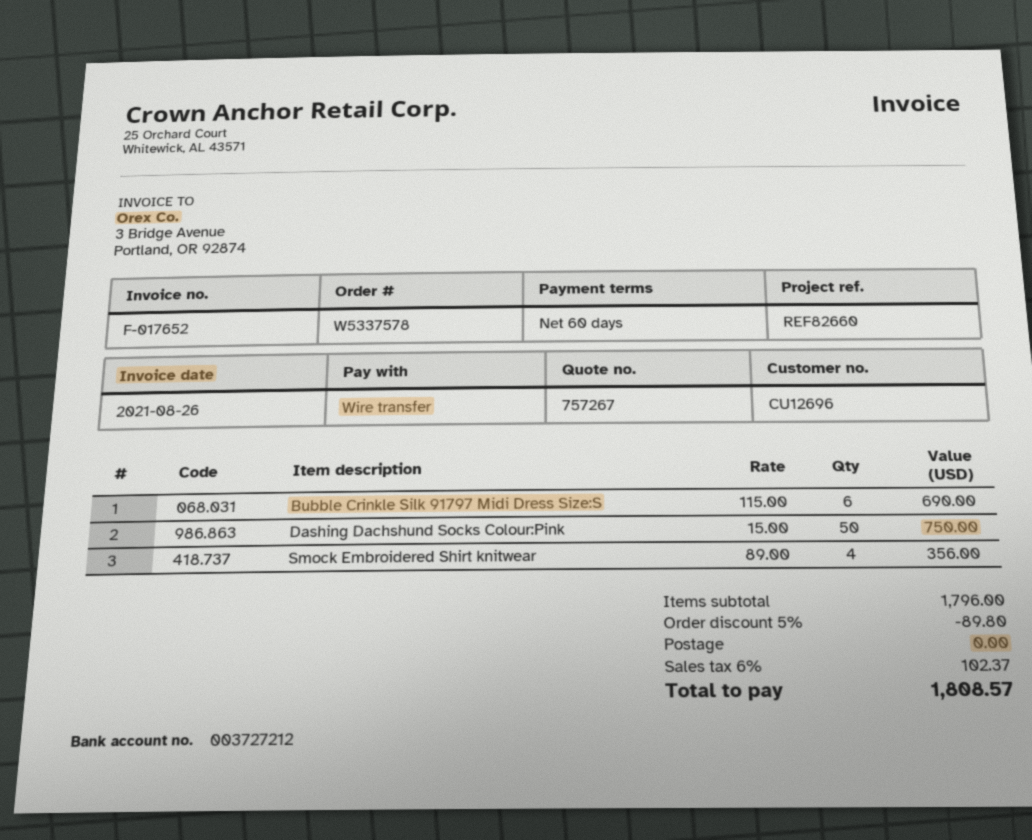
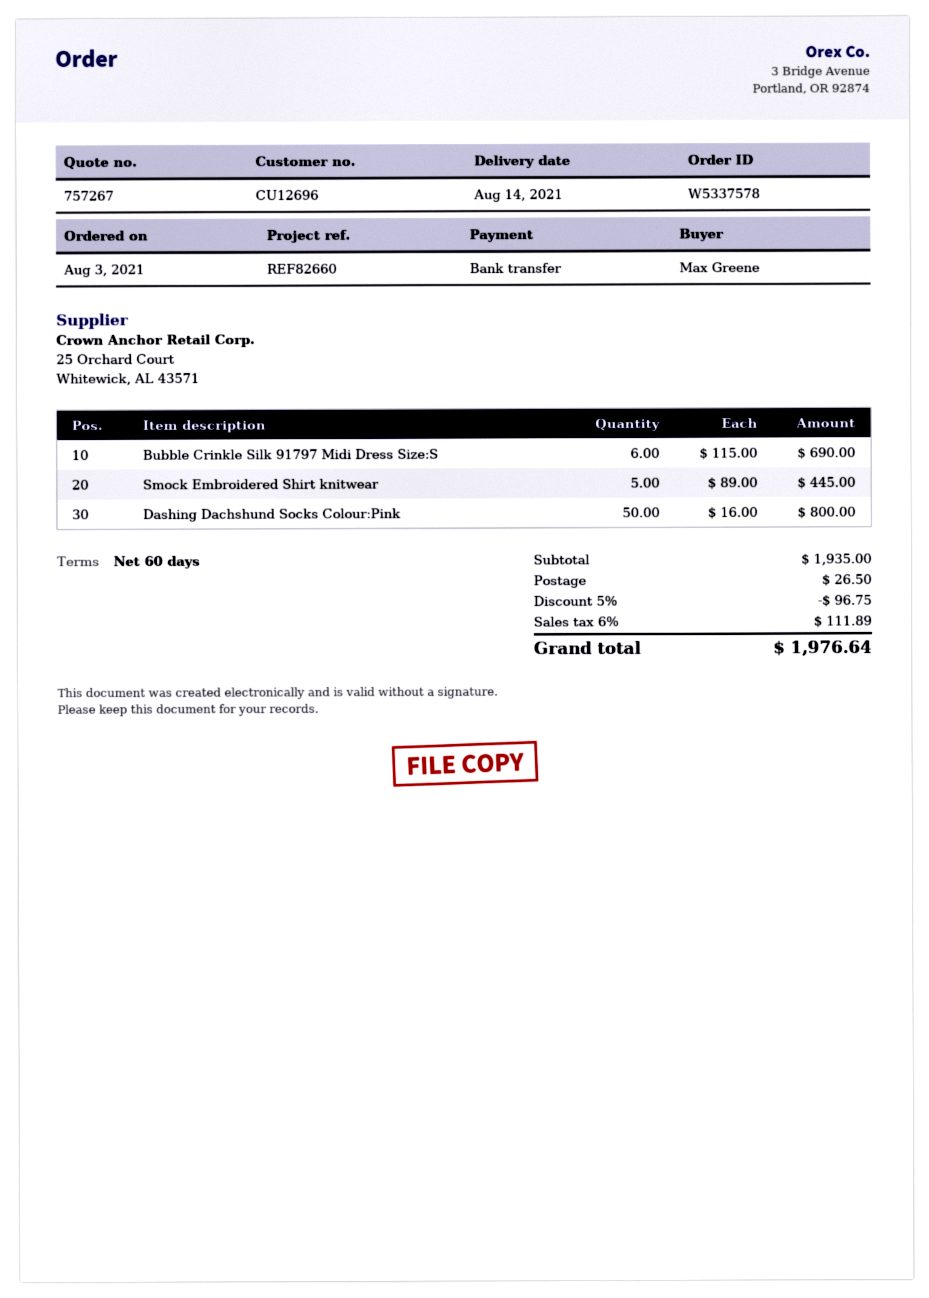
Dashing Dachshund Socks Colour:Pink: 50 x 15.00 = 750.00 -> 50 x 16.00 = 800.00
Smock Embroidered Shirt knitwear: 4 x 89.00 = 356.00 -> 5 x 89.00 = 445.00
subtotal: 1796.00 -> 1935.00
discount: 5% = 89.80 -> 5% = 96.75
shipping: 0.00 -> 26.50
tax: 6% = 102.37 -> 6% = 111.89
total: 1808.57 -> 1976.64

